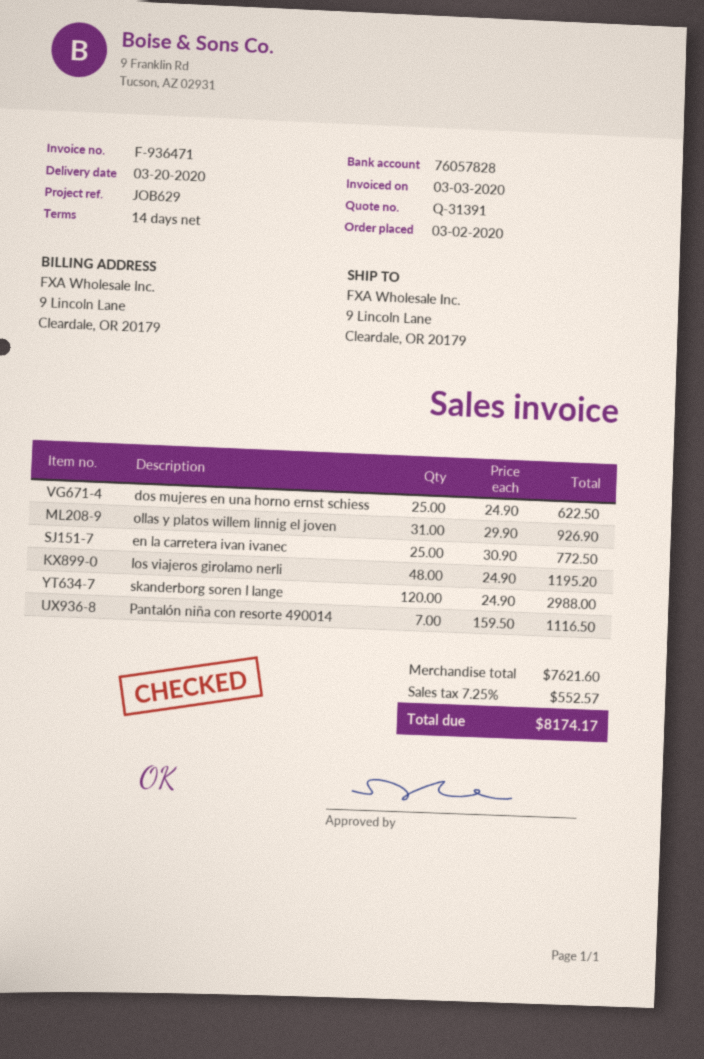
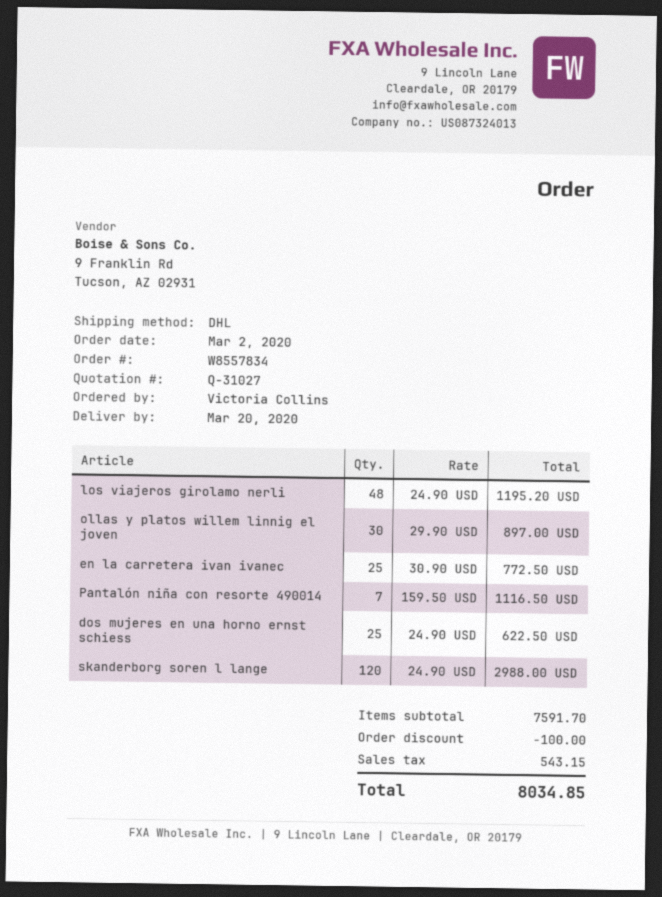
quote number: Q-31391 -> Q-31027
ollas y platos willem linnig el joven: 31 x 29.90 = 926.90 -> 30 x 29.90 = 897.00
subtotal: 7621.60 -> 7591.70
discount: none -> 100.00
tax: 552.57 -> 543.15
total: 8174.17 -> 8034.85

